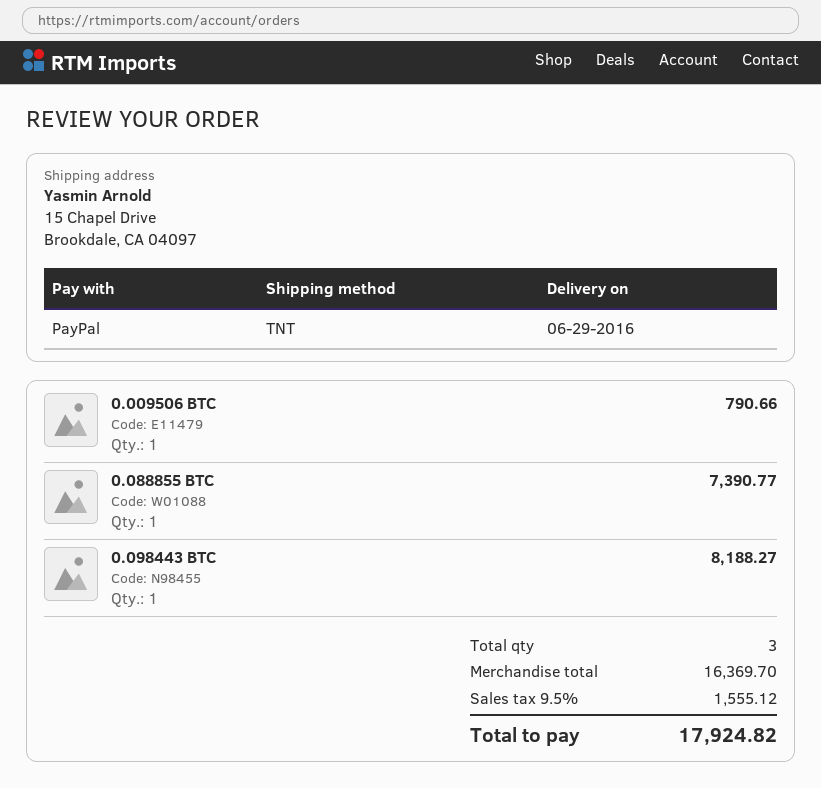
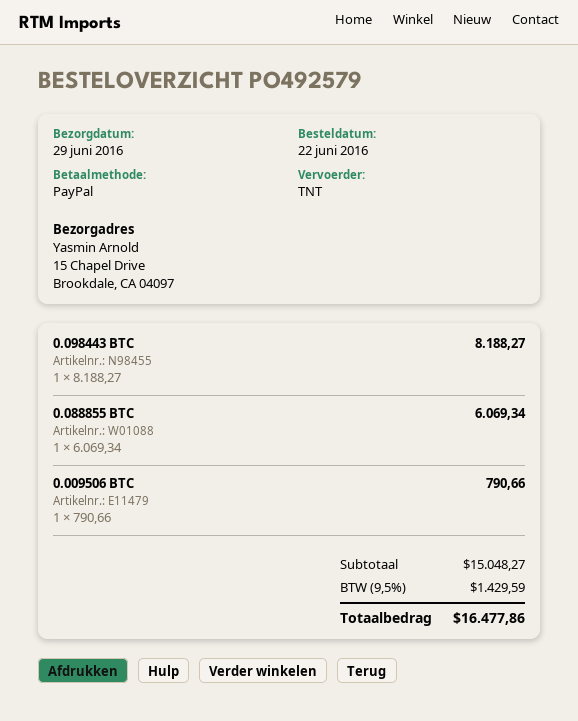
0.088855 BTC: 1 for 7390.77 -> 1 for 6069.34
subtotal: 16369.70 -> 15048.27
tax: 9.5% = 1555.12 -> 9.5% = 1429.59
total: 17924.82 -> 16477.86

